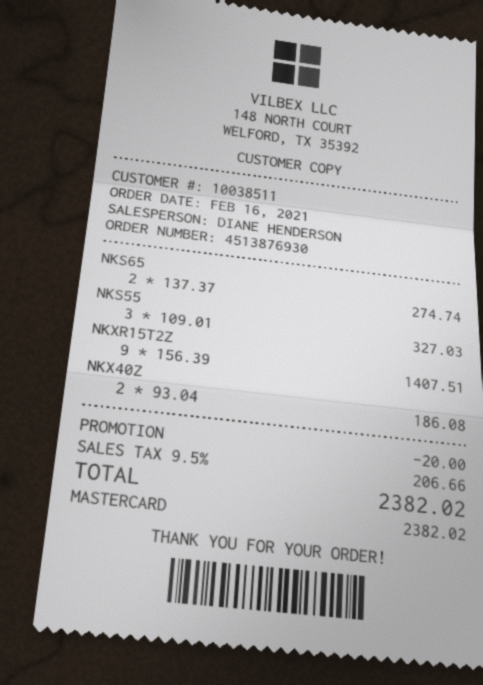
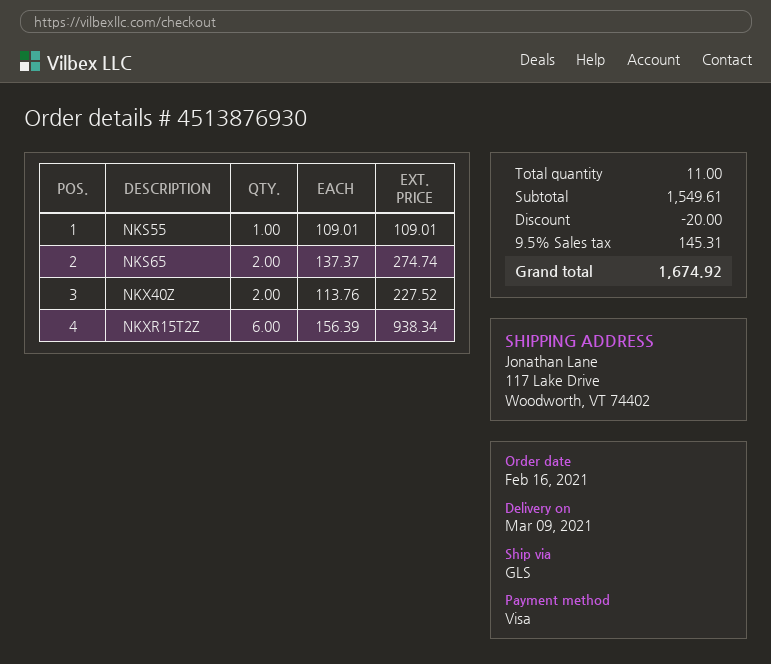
payment method: Mastercard -> Visa
NKS55: 3 x 109.01 = 327.03 -> 1 x 109.01 = 109.01
NKXR15T2Z: 9 x 156.39 = 1407.51 -> 6 x 156.39 = 938.34
NKX40Z: 2 x 93.04 = 186.08 -> 2 x 113.76 = 227.52
tax: 9.5% = 206.66 -> 9.5% = 145.31
total: 2382.02 -> 1674.92

